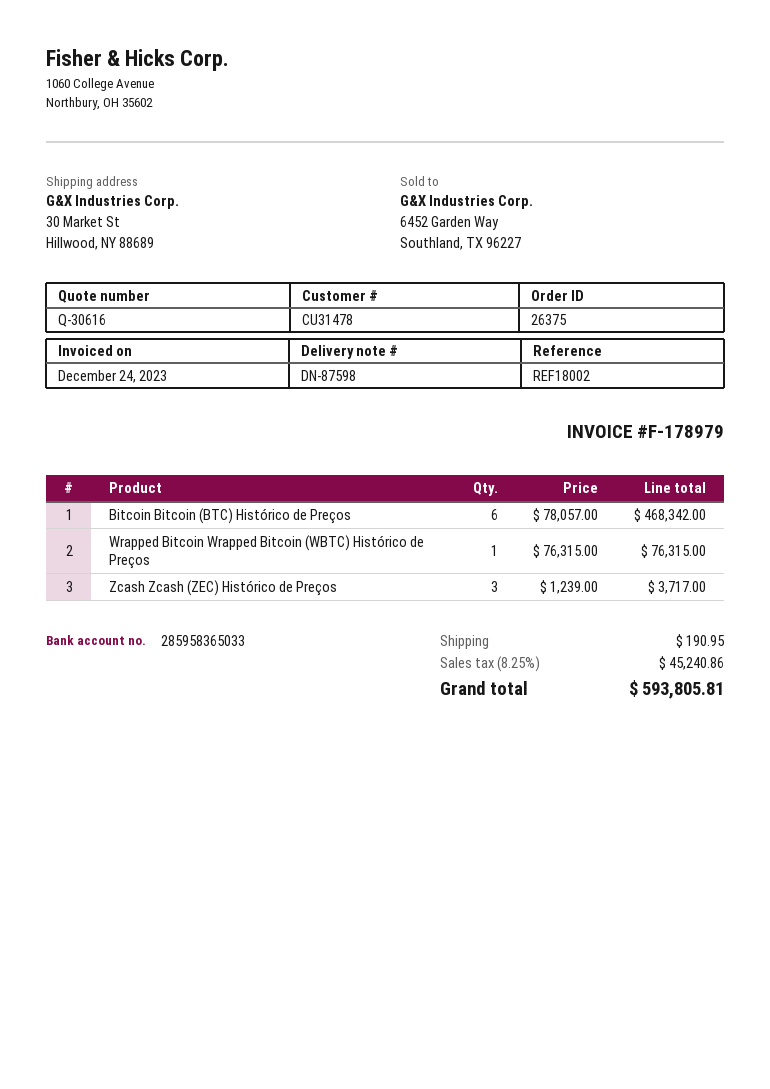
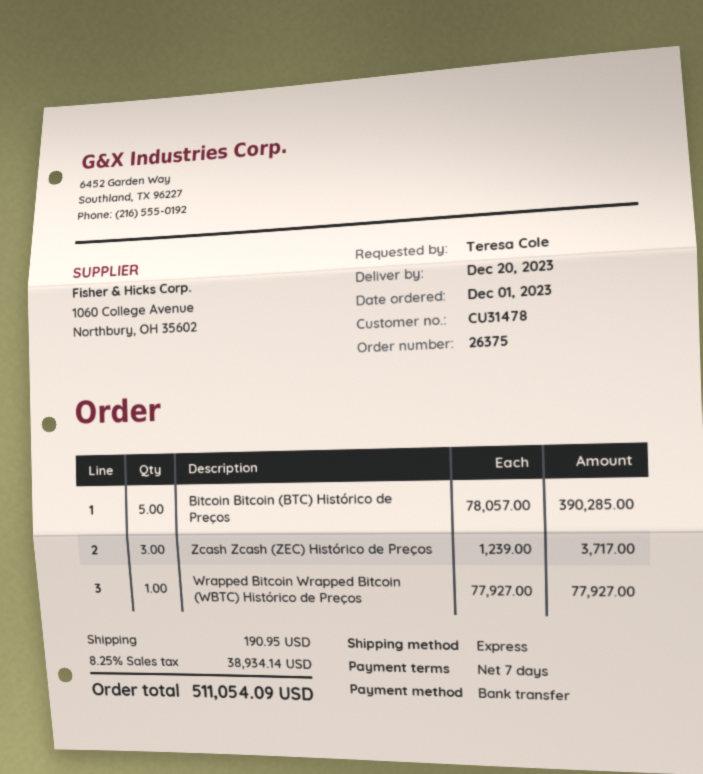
Bitcoin Bitcoin (BTC) Histórico de Preços: 6 x 78057.00 = 468342.00 -> 5 x 78057.00 = 390285.00
Wrapped Bitcoin Wrapped Bitcoin (WBTC) Histórico de Preços: 1 x 76315.00 = 76315.00 -> 1 x 77927.00 = 77927.00
tax: 8.25% = 45240.86 -> 8.25% = 38934.14
total: 593805.81 -> 511054.09

